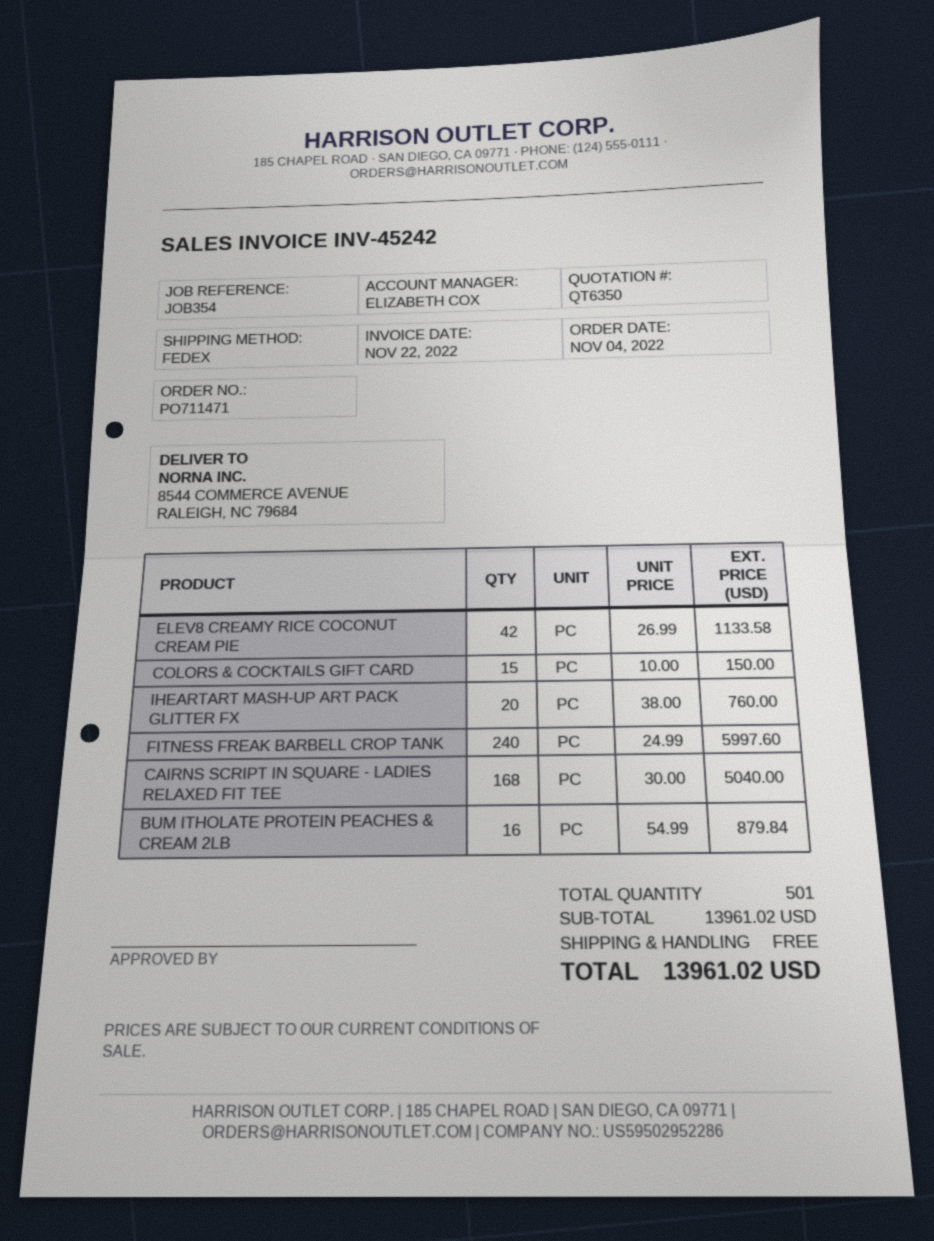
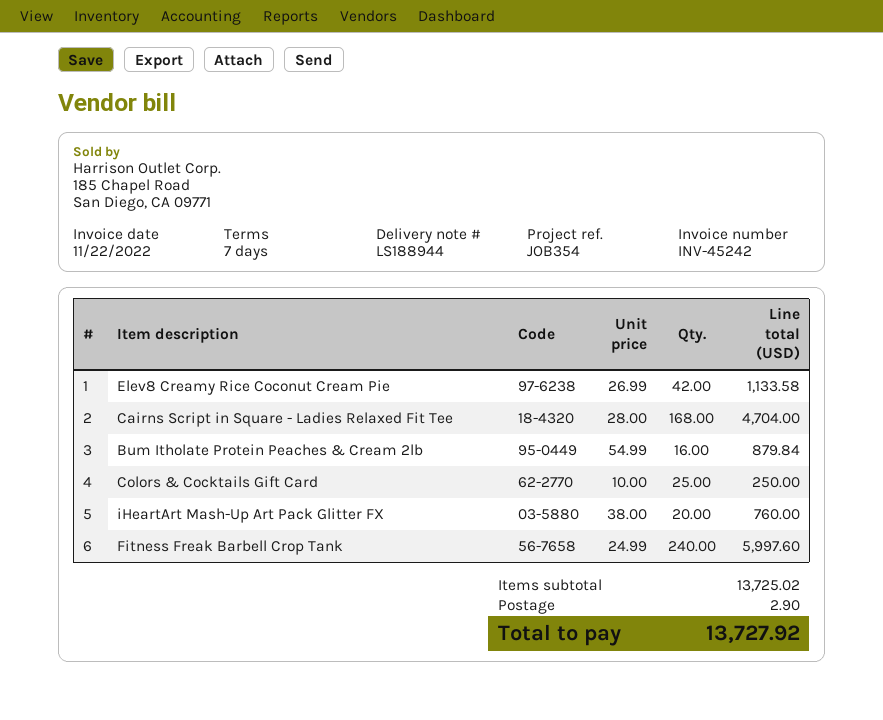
COLORS & COCKTAILS GIFT CARD: 15 x 10.00 = 150.00 -> 25 x 10.00 = 250.00
CAIRNS SCRIPT IN SQUARE - LADIES RELAXED FIT TEE: 168 x 30.00 = 5040.00 -> 168 x 28.00 = 4704.00
subtotal: 13961.02 -> 13725.02
shipping: 0.00 -> 2.90
total: 13961.02 -> 13727.92

